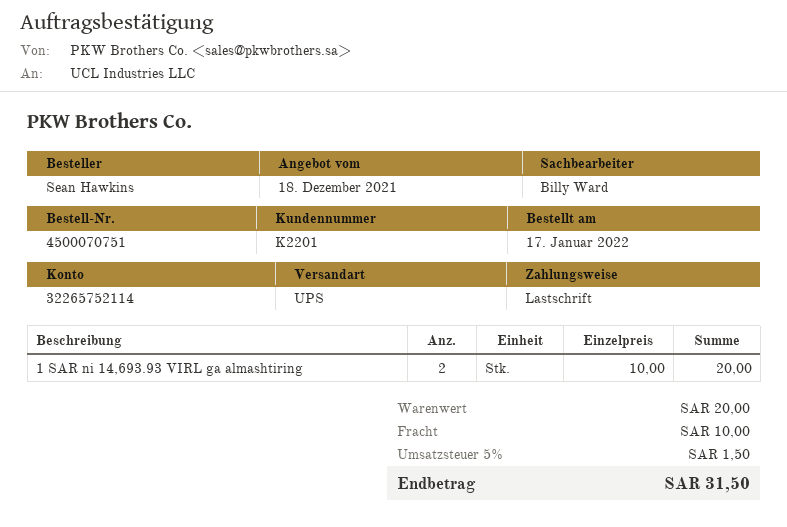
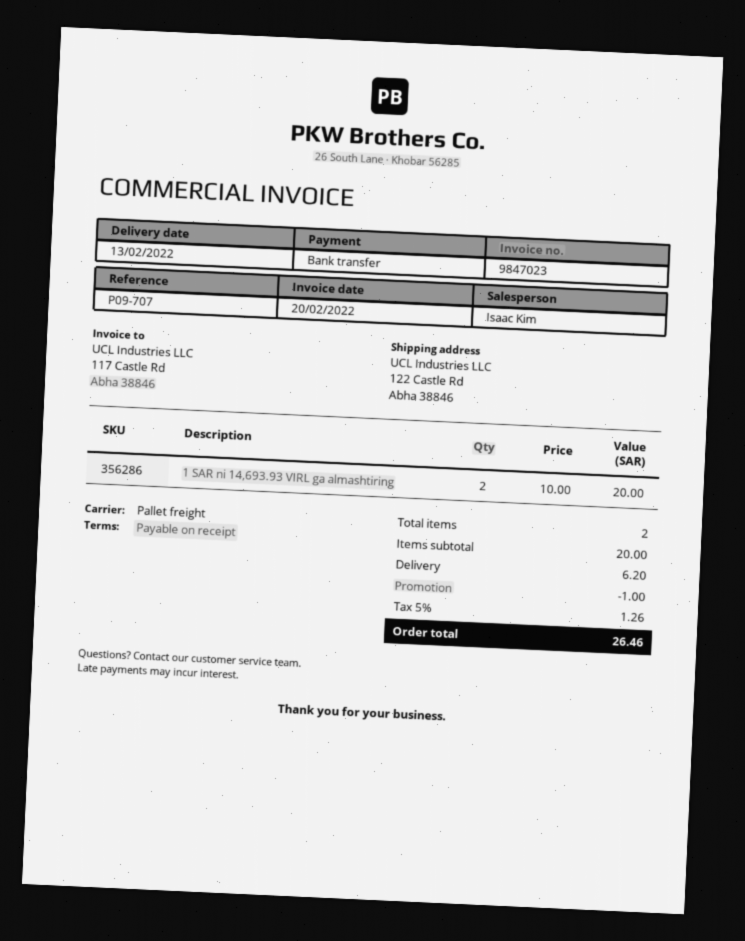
sales rep: Billy Ward -> Isaac Kim
payment method: direct debit -> bank transfer
shipping method: UPS -> pallet freight
discount: none -> 1.00
shipping: 10.00 -> 6.20
tax: 5% = 1.50 -> 5% = 1.26
total: 31.50 -> 26.46

